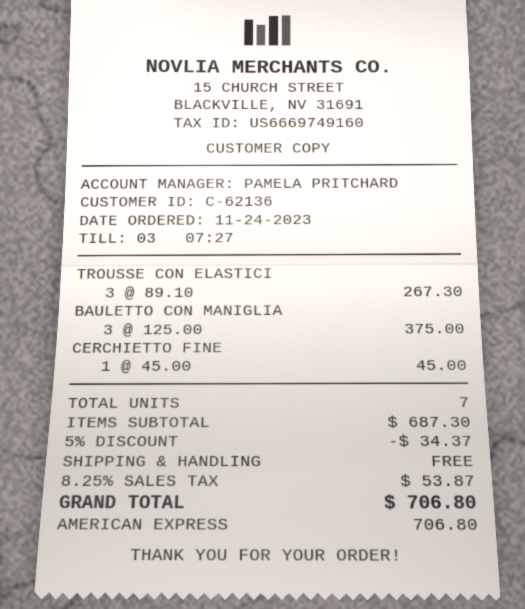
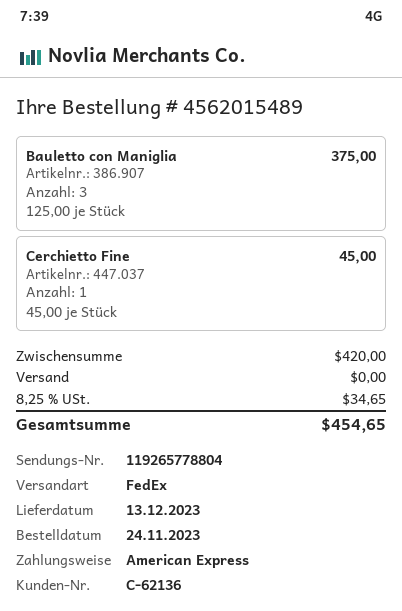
TROUSSE CON ELASTICI: 3 x 89.10 = 267.30 -> none
subtotal: 687.30 -> 420.00
discount: 5% = 34.37 -> none
tax: 8.25% = 53.87 -> 8.25% = 34.65
total: 706.80 -> 454.65

